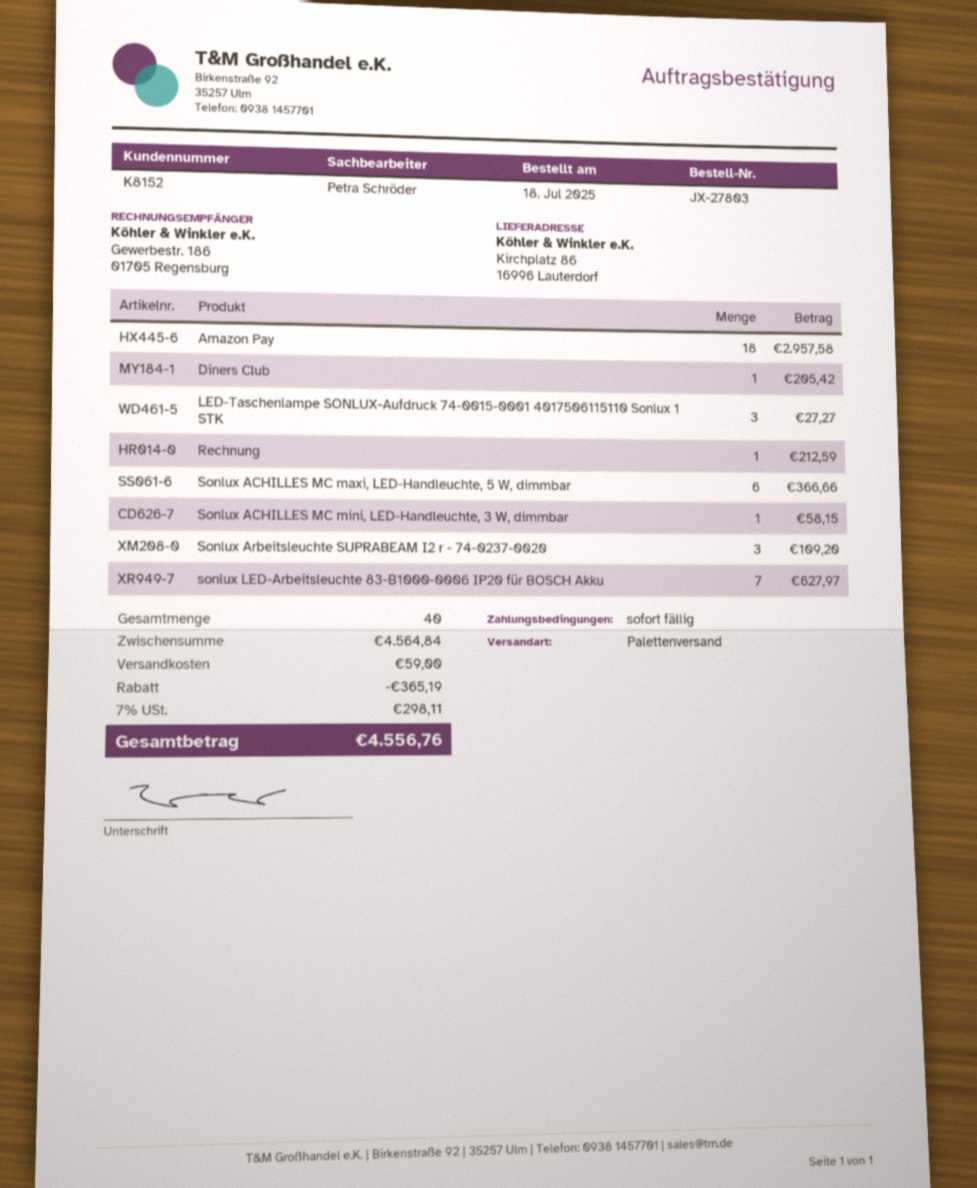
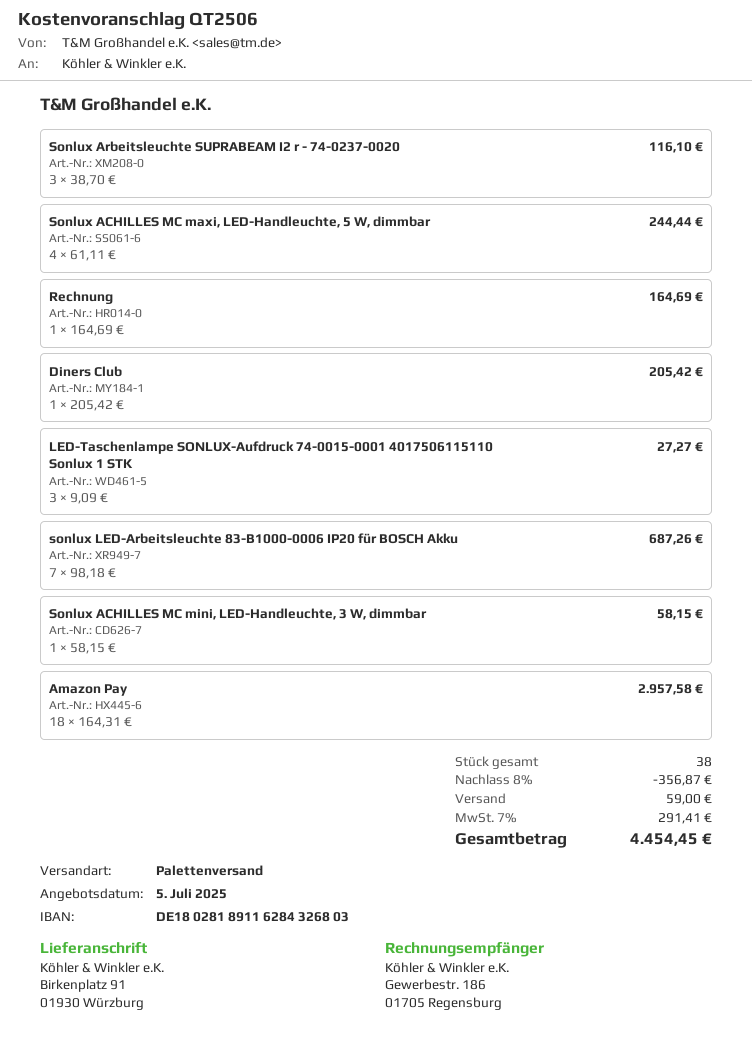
ship to: Kirchplatz 86, 16996 Lauterdorf -> Birkenplatz 91, 01930 Würzburg
Rechnung: 1 for 212.59 -> 1 for 164.69
Sonlux ACHILLES MC maxi, LED-Handleuchte, 5 W, dimmbar: 6 for 366.66 -> 4 for 244.44
Sonlux Arbeitsleuchte SUPRABEAM I2 r - 74-0237-0020: 3 for 109.20 -> 3 for 116.10
sonlux LED-Arbeitsleuchte 83-B1000-0006 IP20 für BOSCH Akku: 7 for 627.97 -> 7 for 687.26
total quantity: 40 -> 38
discount: 365.19 -> 356.87
tax: 7% = 298.11 -> 7% = 291.41
total: 4556.76 -> 4454.45

